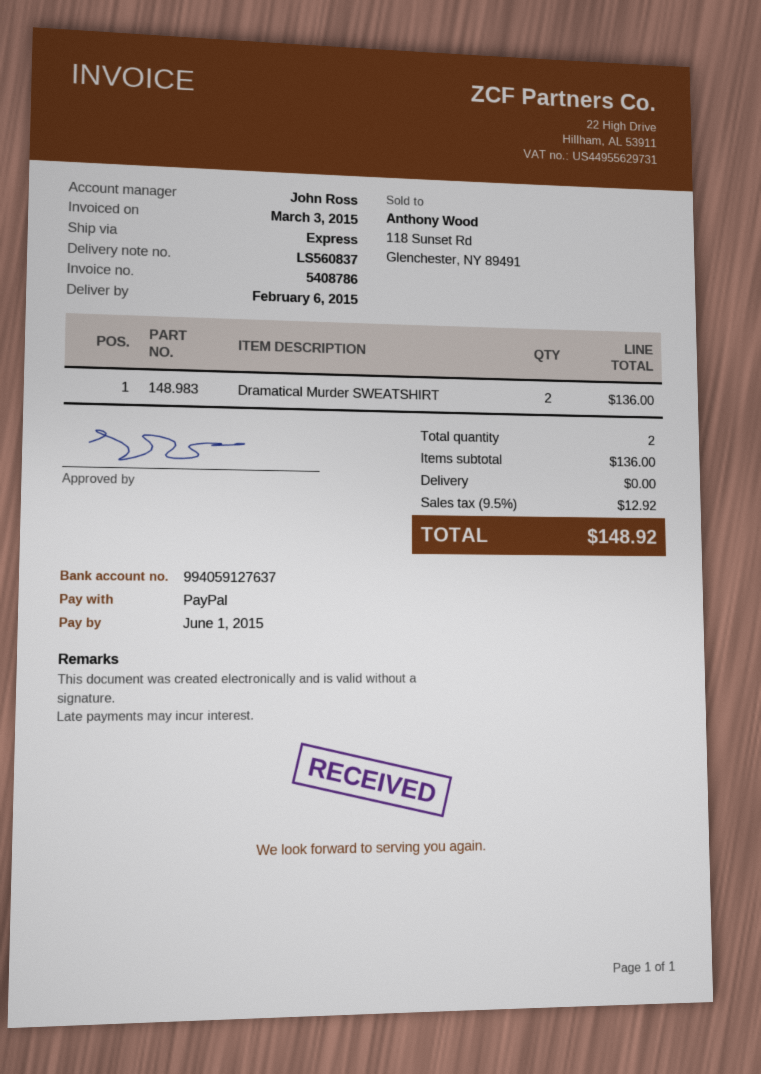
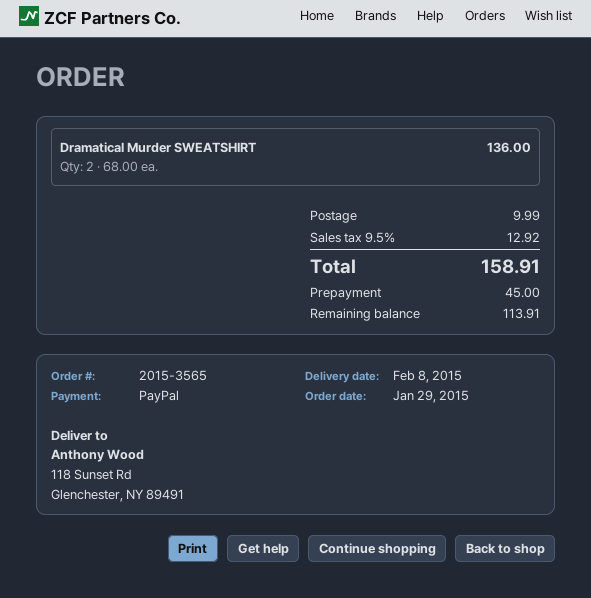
delivery date: 2015-02-06 -> 2015-02-08
shipping: 0.00 -> 9.99
total: 148.92 -> 158.91

